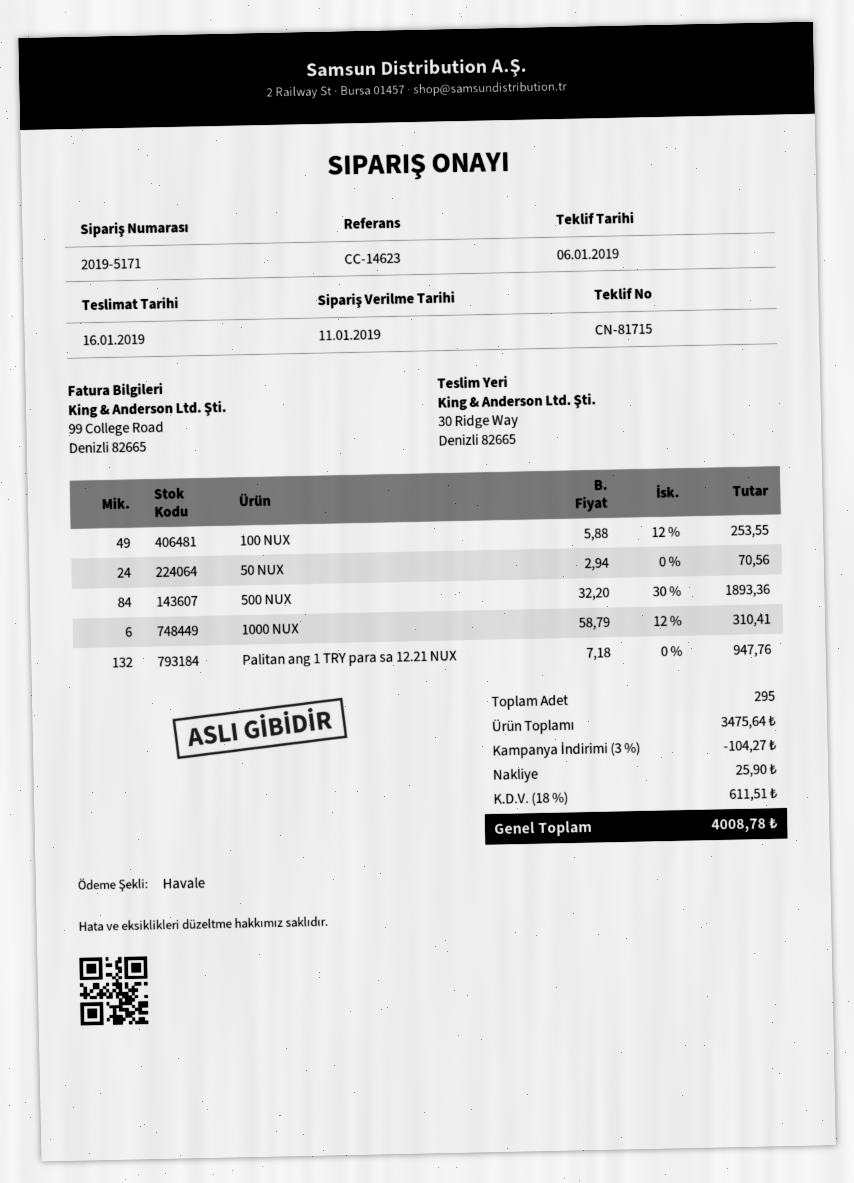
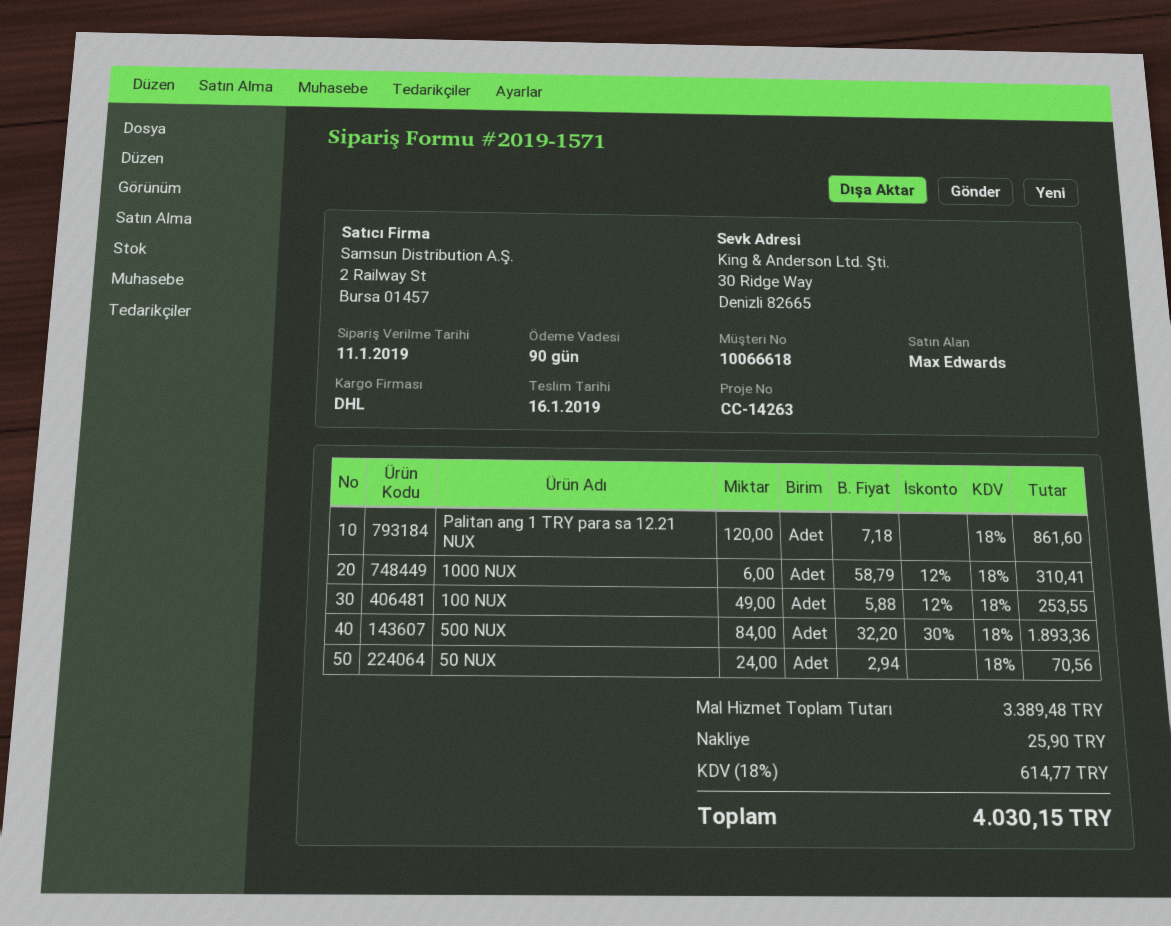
order number: 2019-5171 -> 2019-1571
reference: CC-14623 -> CC-14263
Palitan ang 1 TRY para sa 12.21 NUX: 132 x 7.18 = 947.76 -> 120 x 7.18 = 861.60
subtotal: 3475.64 -> 3389.48
discount: 3% = 104.27 -> none
tax: 18% = 611.51 -> 18% = 614.77
total: 4008.78 -> 4030.15

